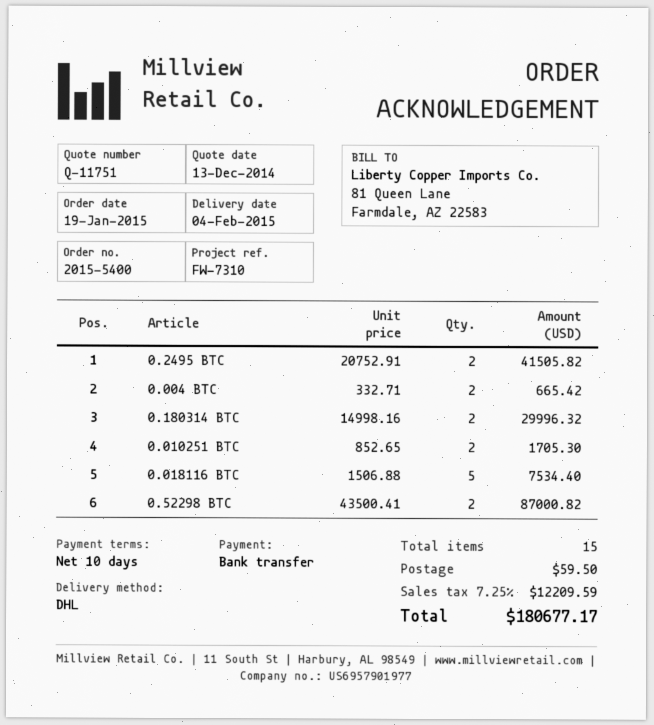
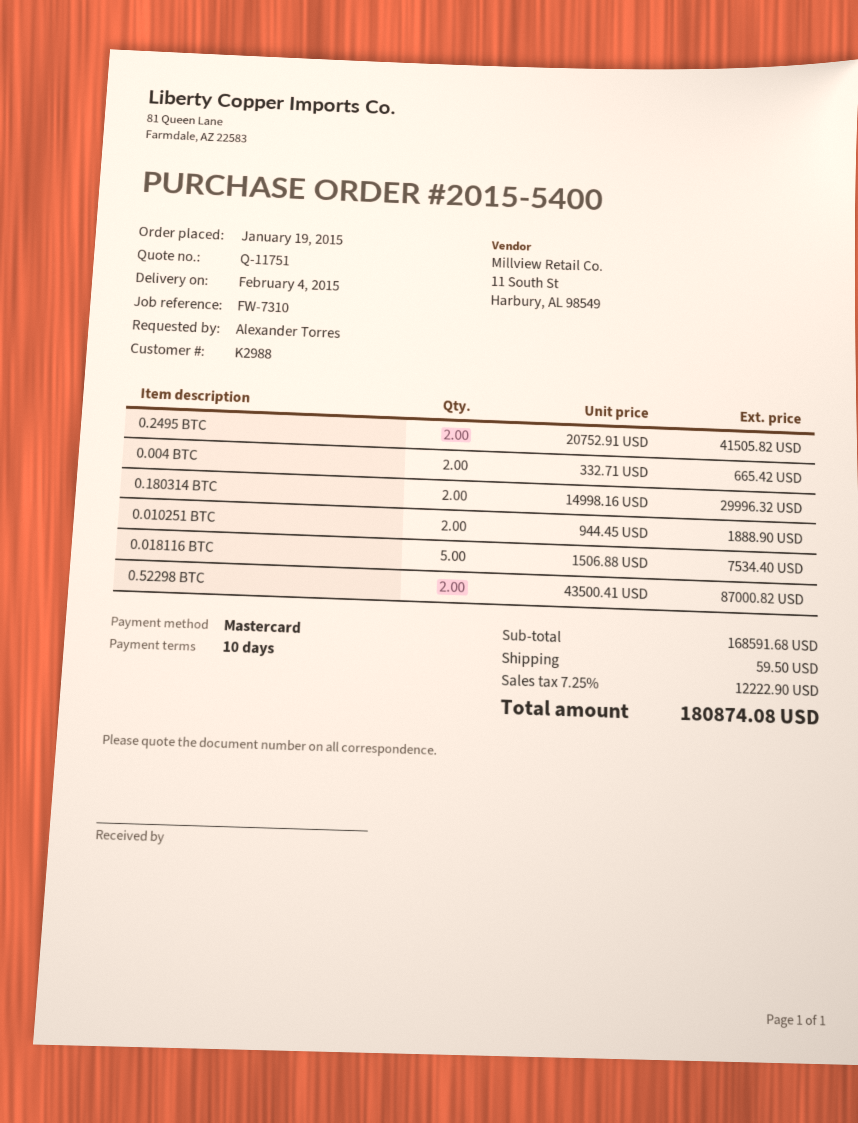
payment method: bank transfer -> Mastercard
0.010251 BTC: 2 x 852.65 = 1705.30 -> 2 x 944.45 = 1888.90
tax: 7.25% = 12209.59 -> 7.25% = 12222.90
total: 180677.17 -> 180874.08

